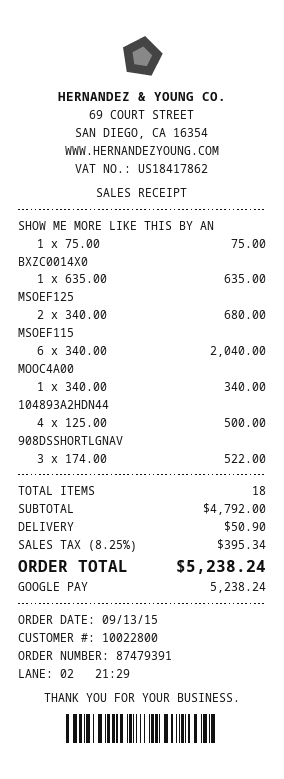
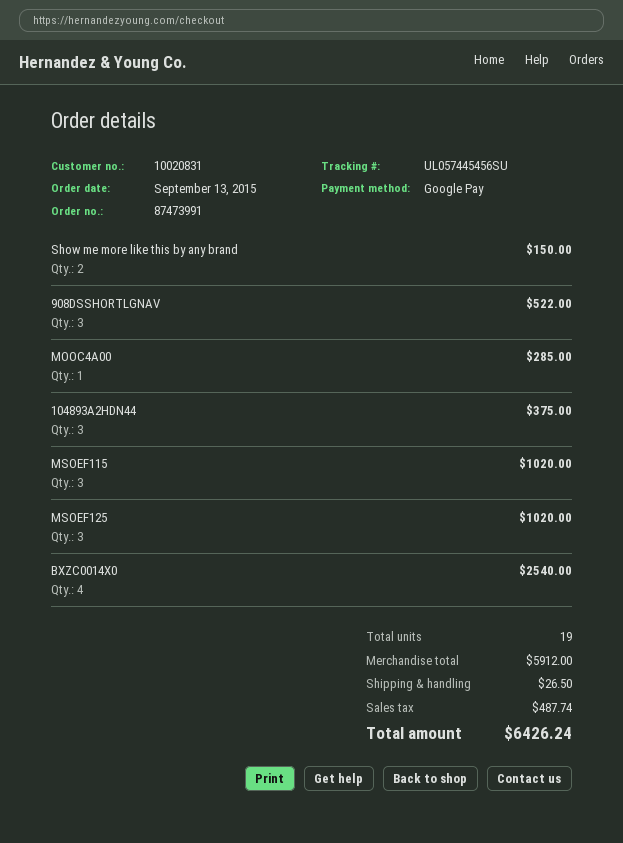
order number: 87479391 -> 87473991
customer number: 10022800 -> 10020831
SHOW ME MORE LIKE THIS BY AN: 1 for 75.00 -> 2 for 150.00
BXZC0014X0: 1 for 635.00 -> 4 for 2540.00
MSOEF125: 2 for 680.00 -> 3 for 1020.00
MSOEF115: 6 for 2040.00 -> 3 for 1020.00
MOOC4A00: 1 for 340.00 -> 1 for 285.00
104893A2HDN44: 4 for 500.00 -> 3 for 375.00
total quantity: 18 -> 19
subtotal: 4792.00 -> 5912.00
shipping: 50.90 -> 26.50
tax: 395.34 -> 487.74
total: 5238.24 -> 6426.24

